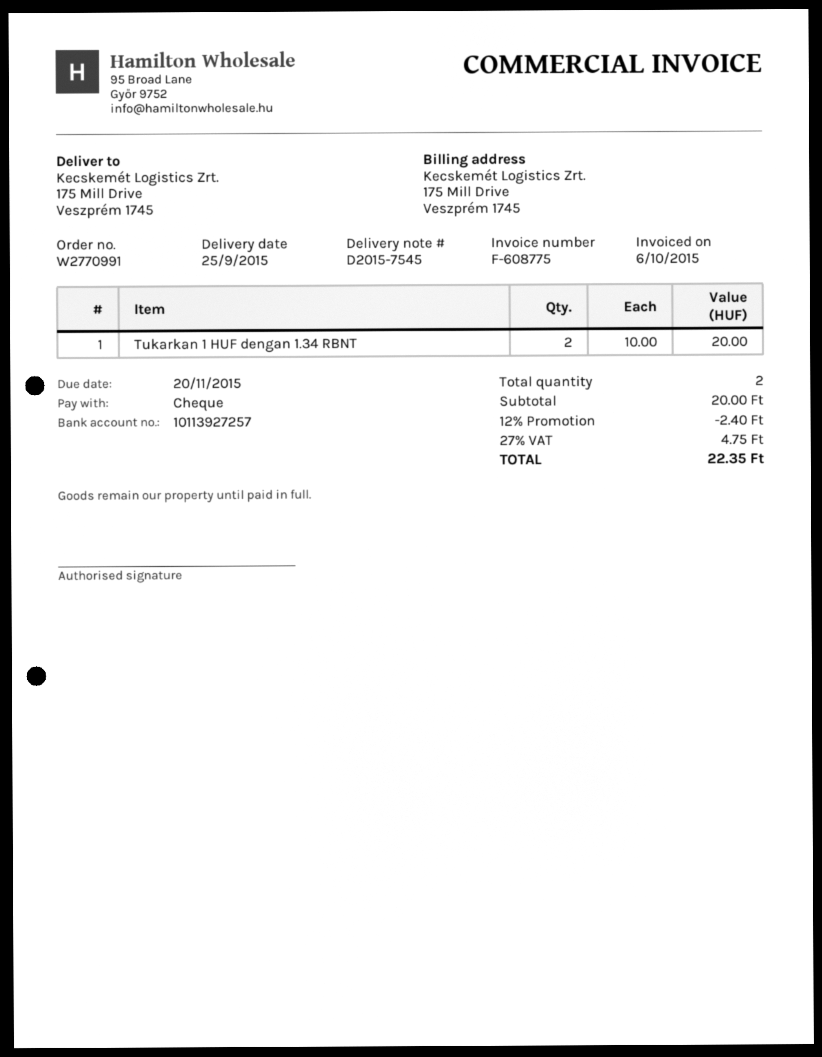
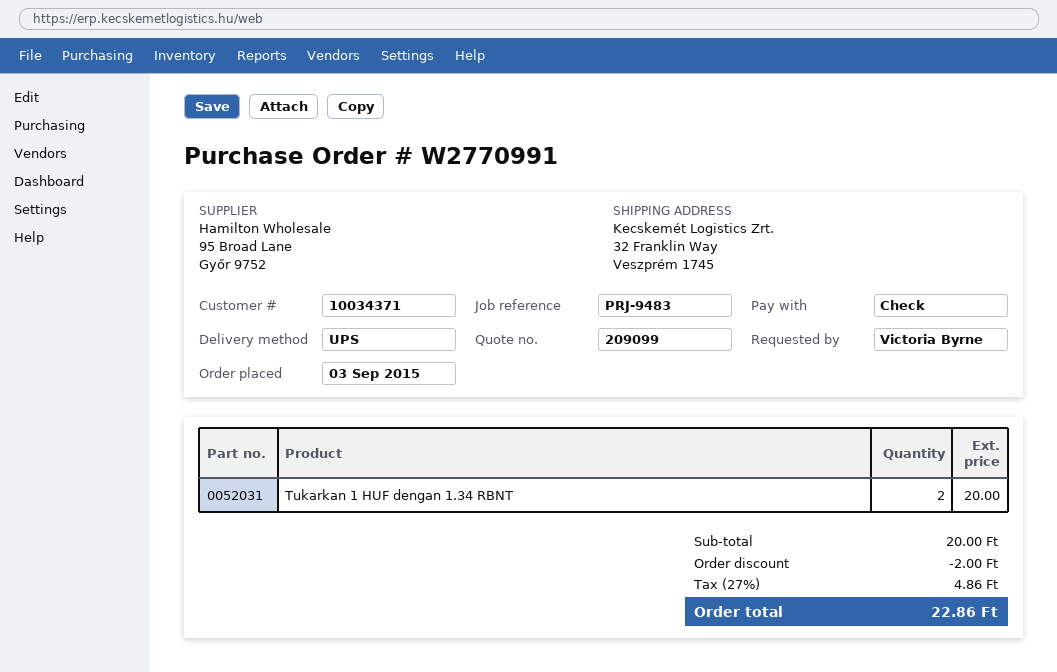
ship to: 175 Mill Drive, Veszprém 1745 -> 32 Franklin Way, Veszprém 1745
discount: 2.40 -> 2.00
tax: 27% = 4.75 -> 27% = 4.86
total: 22.35 -> 22.86

